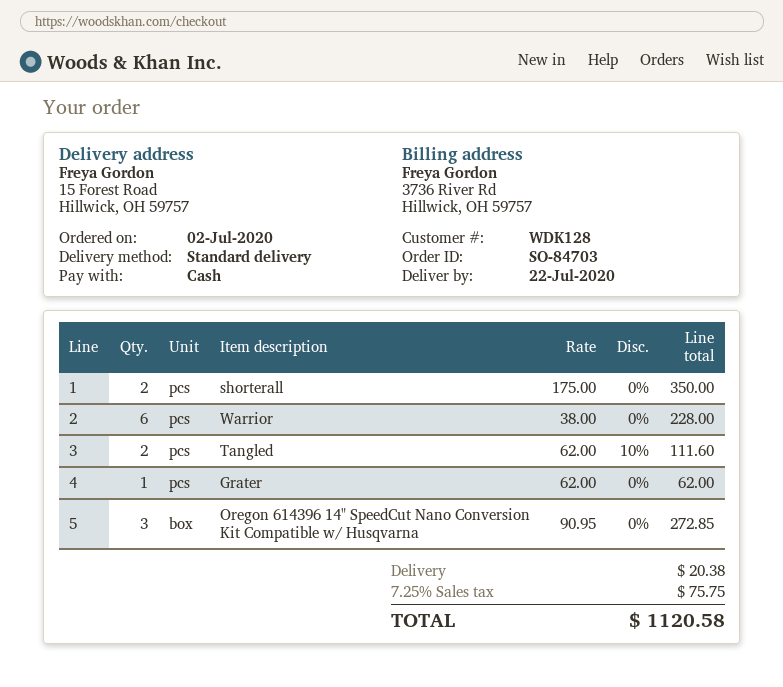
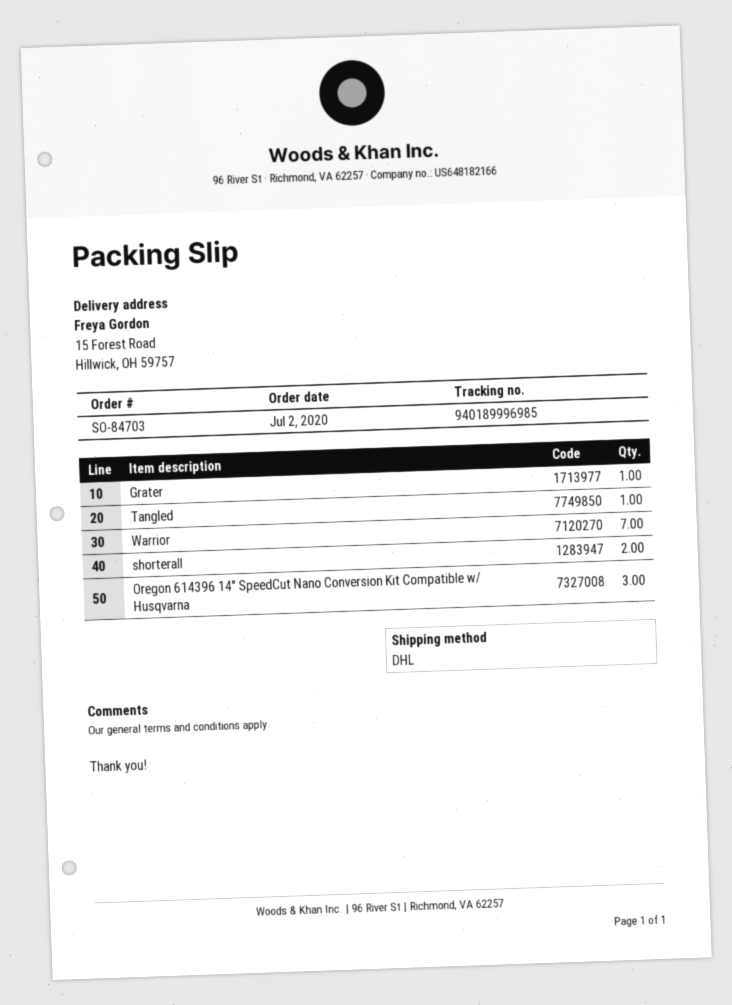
shipping method: standard -> DHL
Warrior: 6 -> 7
Tangled: 2 -> 1

